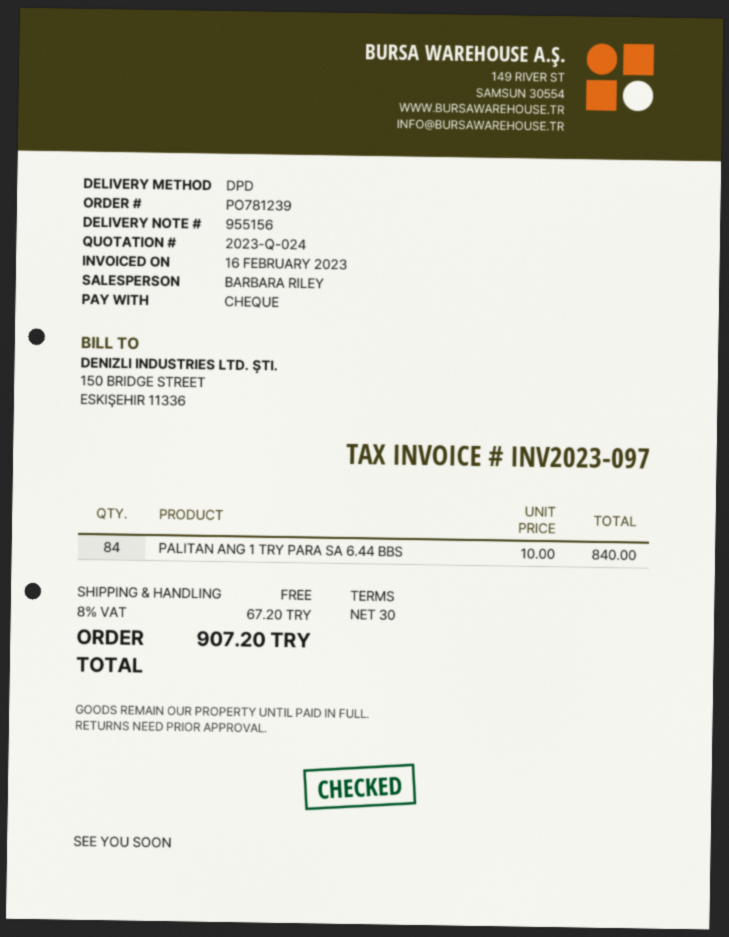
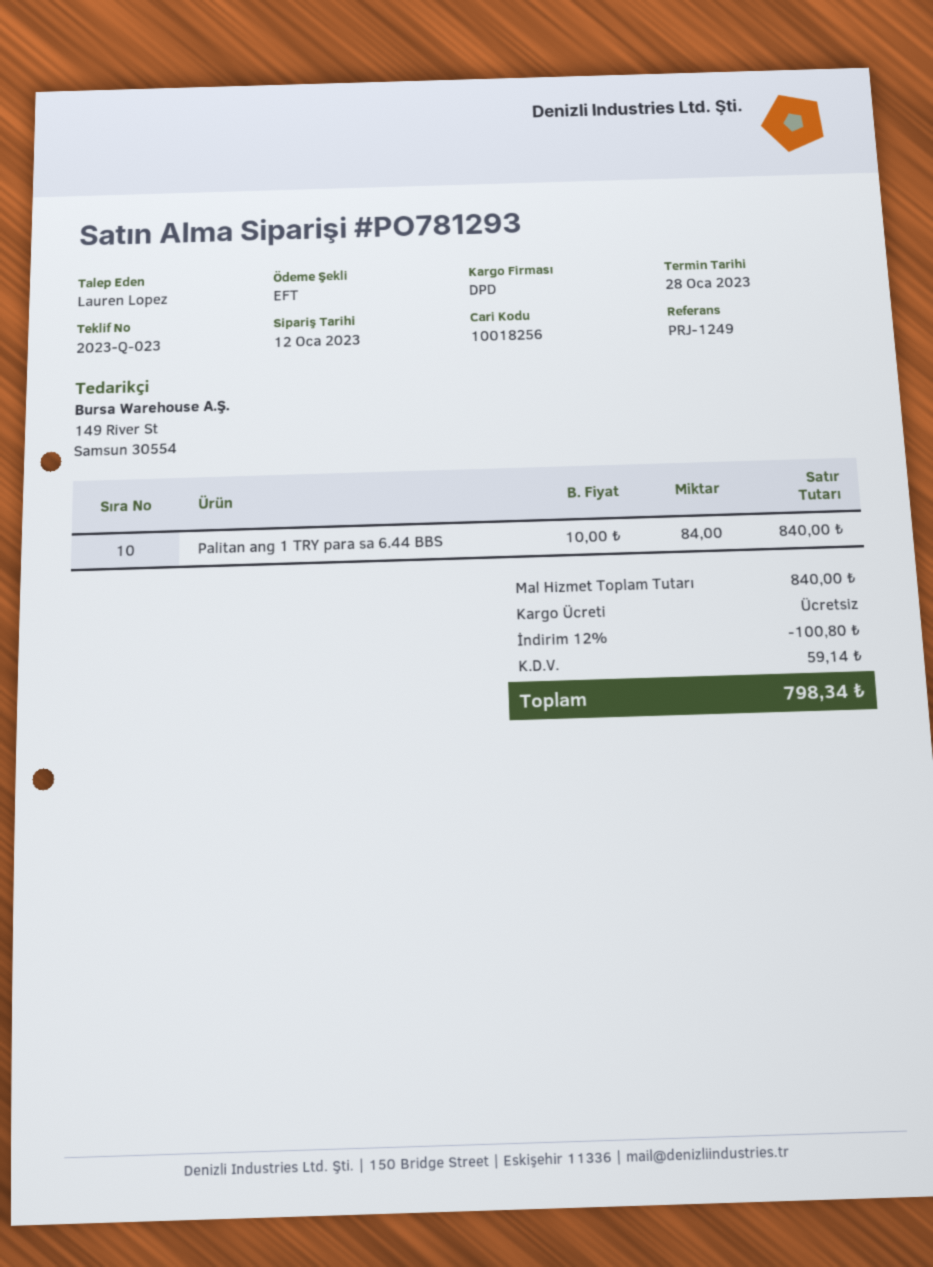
quote number: 2023-Q-024 -> 2023-Q-023
order number: PO781239 -> PO781293
payment method: cheque -> bank transfer
discount: none -> 12% = 100.80
tax: 67.20 -> 59.14
total: 907.20 -> 798.34

